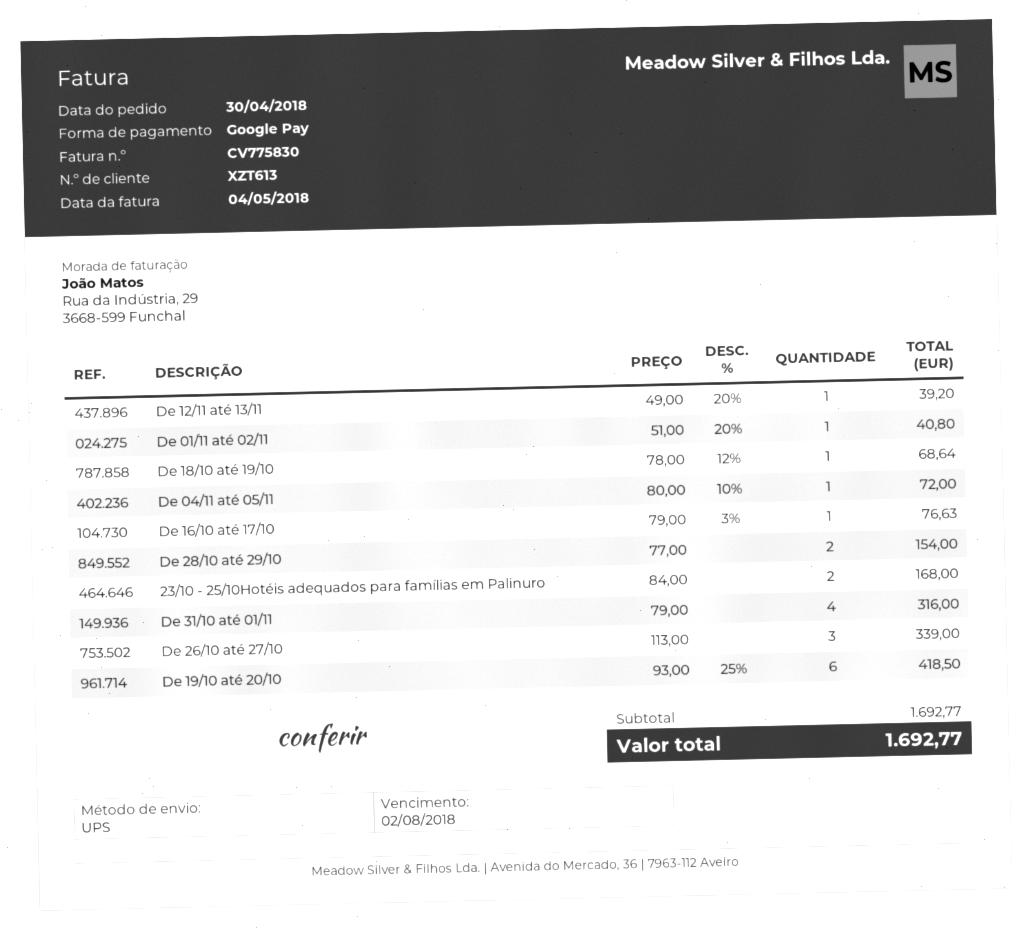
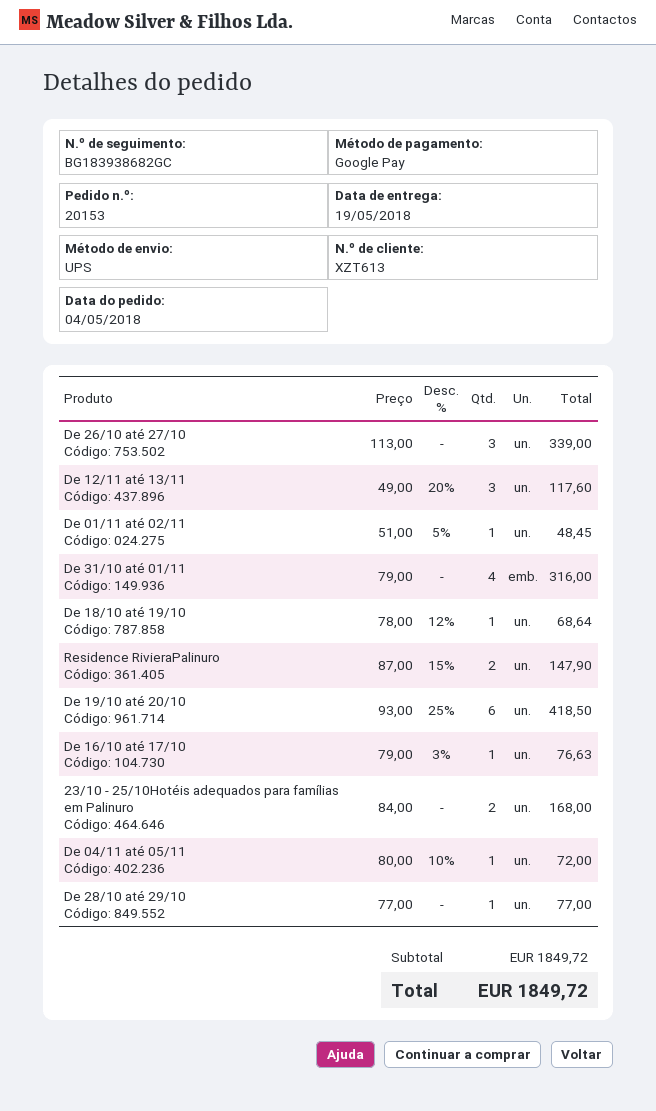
order date: 2018-04-30 -> 2018-05-04
De 12/11 até 13/11: 1 x 49.00 - 20% = 39.20 -> 3 x 49.00 - 20% = 117.60
De 01/11 até 02/11: 1 x 51.00 - 20% = 40.80 -> 1 x 51.00 - 5% = 48.45
De 28/10 até 29/10: 2 x 77.00 = 154.00 -> 1 x 77.00 = 77.00
Residence RivieraPalinuro: none -> 2 x 87.00 - 15% = 147.90
subtotal: 1692.77 -> 1849.72
total: 1692.77 -> 1849.72

